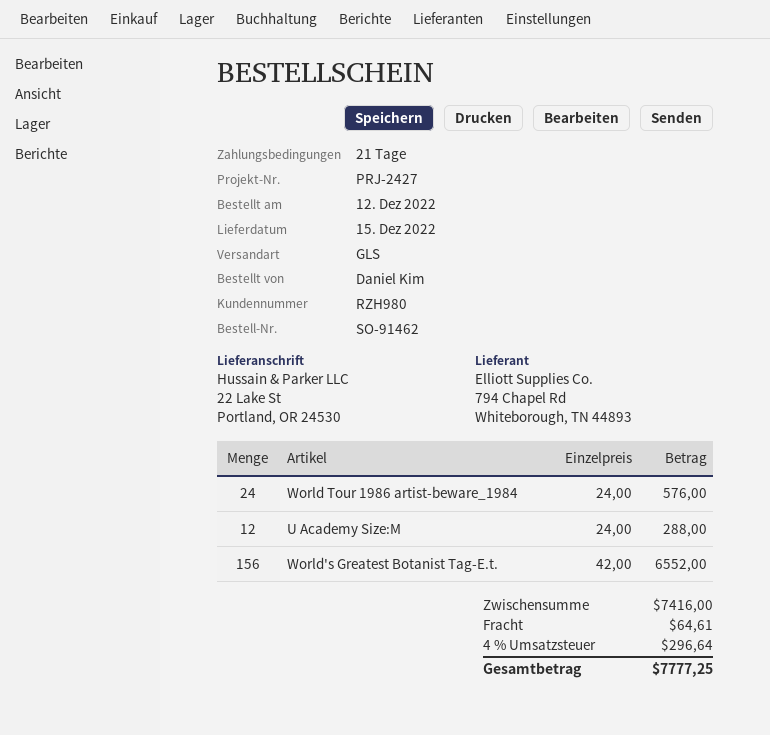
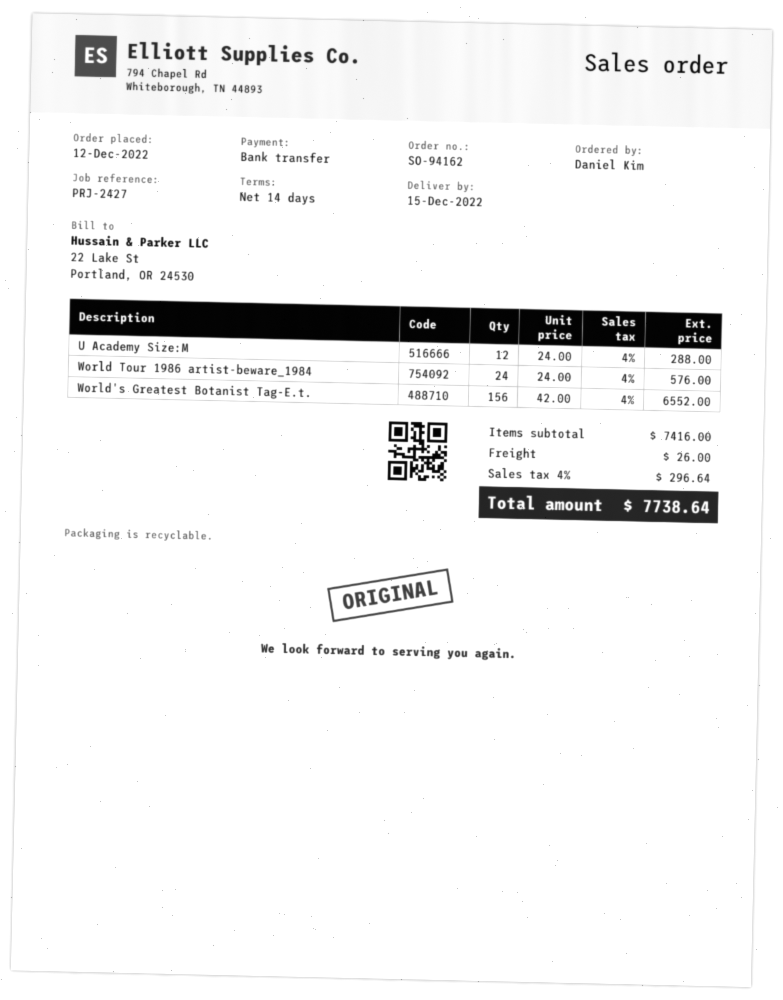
order number: SO-91462 -> SO-94162
payment terms: 21 days -> 14 days
shipping: 64.61 -> 26.00
total: 7777.25 -> 7738.64

